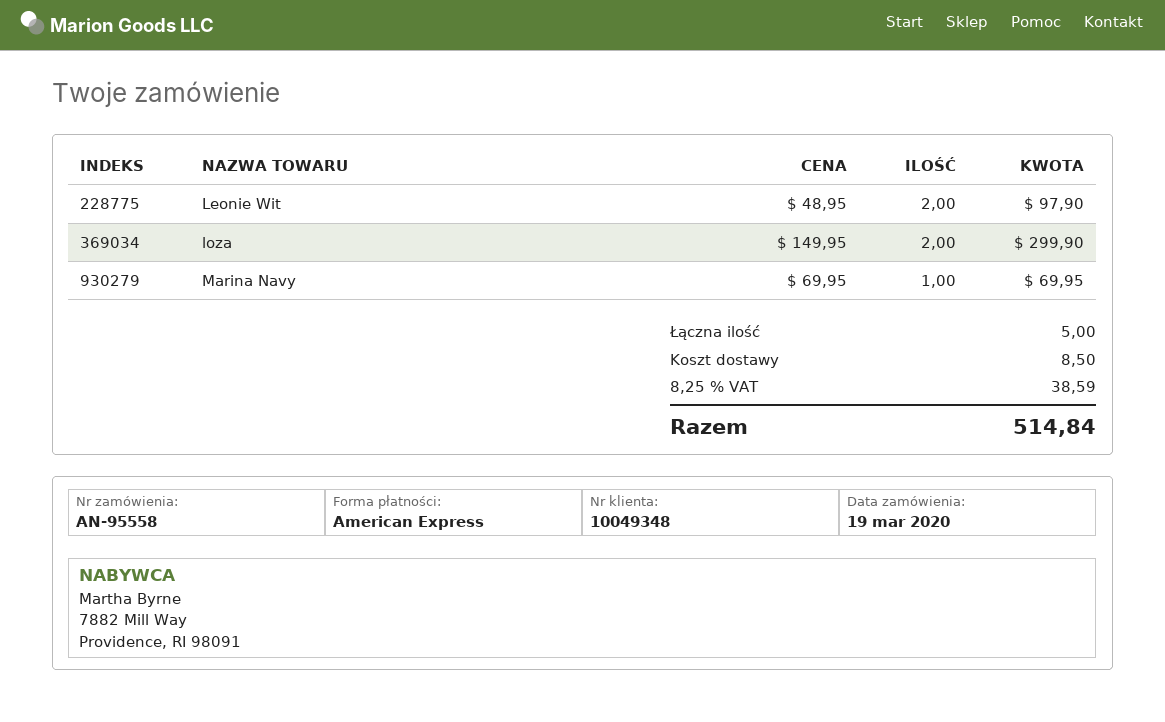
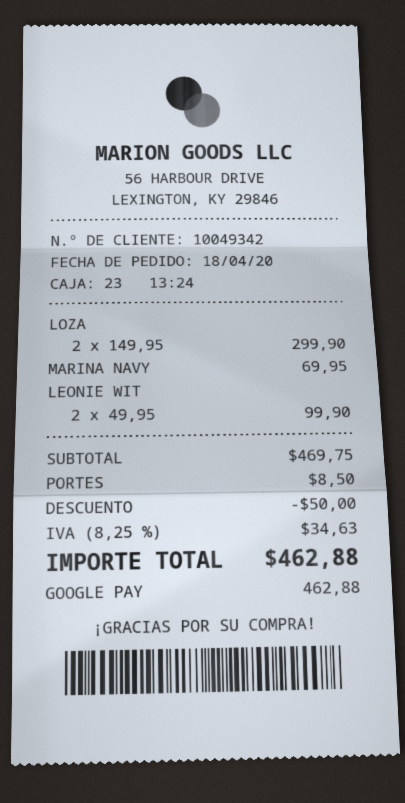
order date: 2020-03-19 -> 2020-04-18
customer number: 10049348 -> 10049342
payment method: American Express -> Google Pay
Leonie Wit: 2 x 48.95 = 97.90 -> 2 x 49.95 = 99.90
discount: none -> 50.00
tax: 8.25% = 38.59 -> 8.25% = 34.63
total: 514.84 -> 462.88

